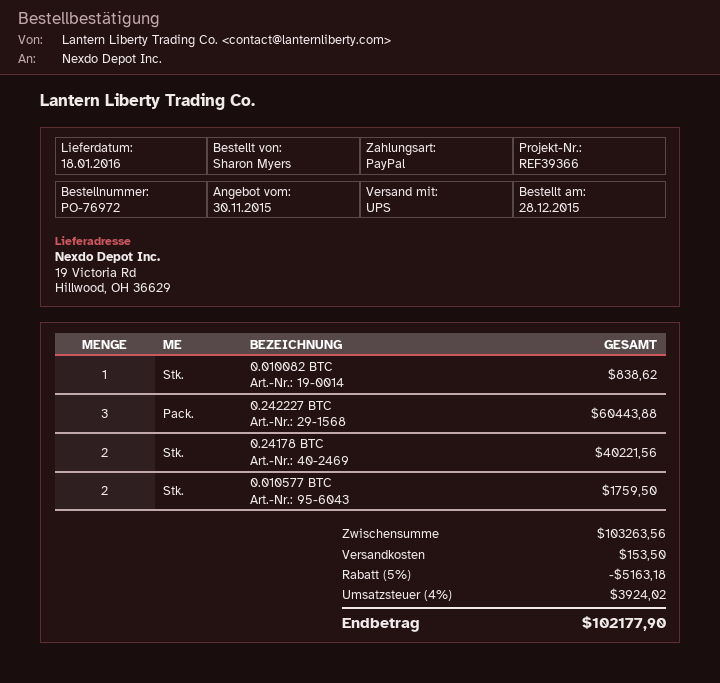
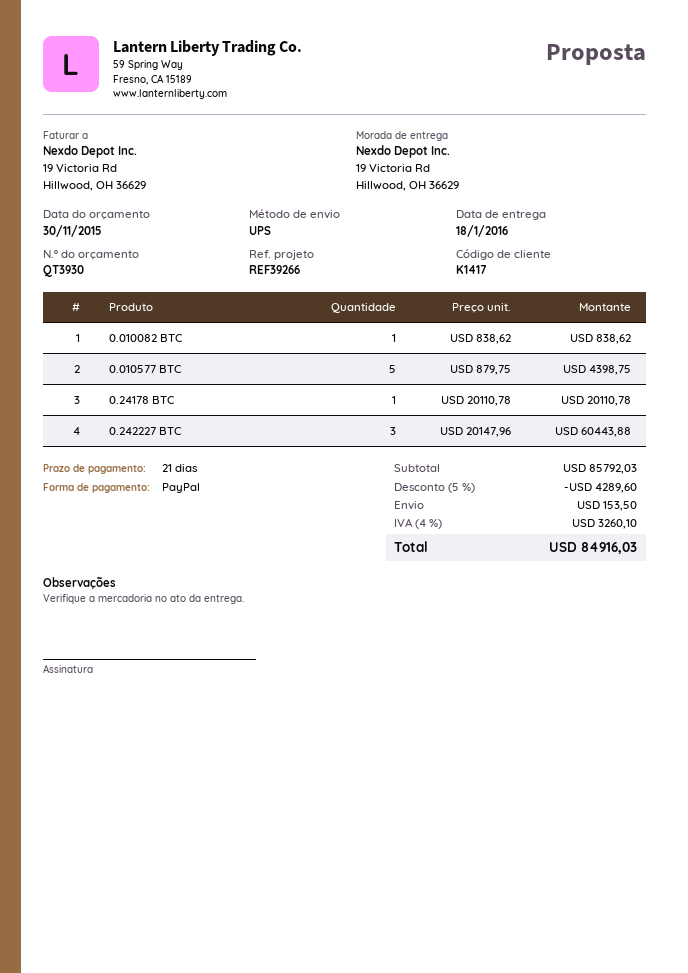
reference: REF39366 -> REF39266
0.24178 BTC: 2 for 40221.56 -> 1 for 20110.78
0.010577 BTC: 2 for 1759.50 -> 5 for 4398.75
subtotal: 103263.56 -> 85792.03
discount: 5% = 5163.18 -> 5% = 4289.60
tax: 4% = 3924.02 -> 4% = 3260.10
total: 102177.90 -> 84916.03

